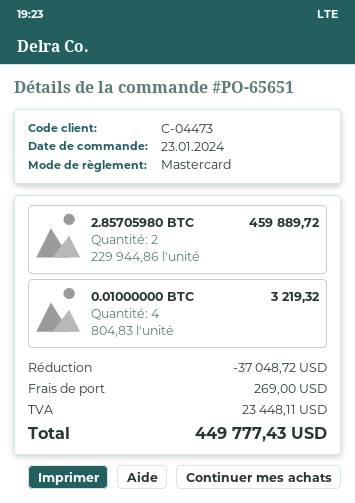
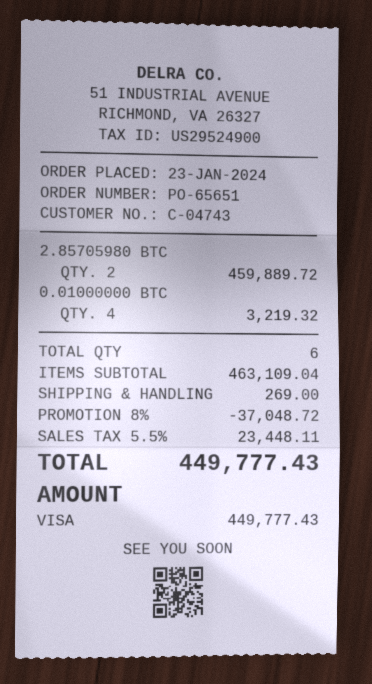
customer number: C-04473 -> C-04743
payment method: Mastercard -> Visa

